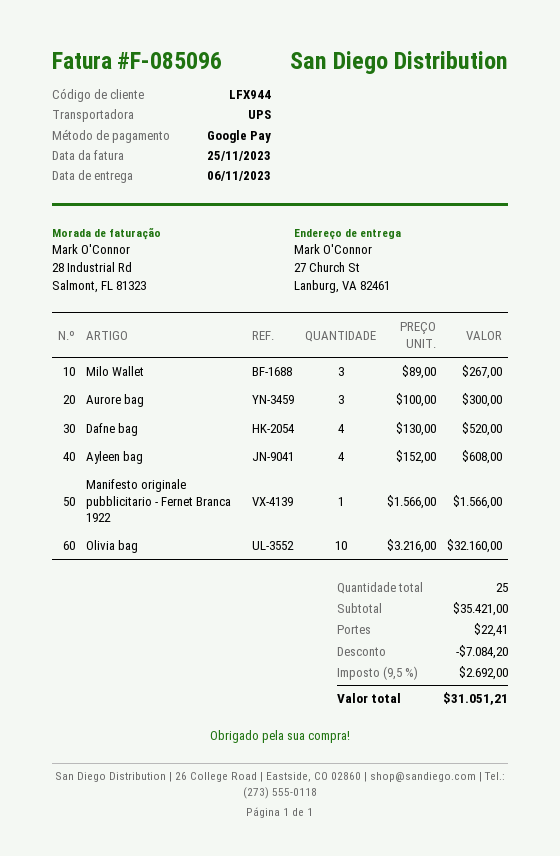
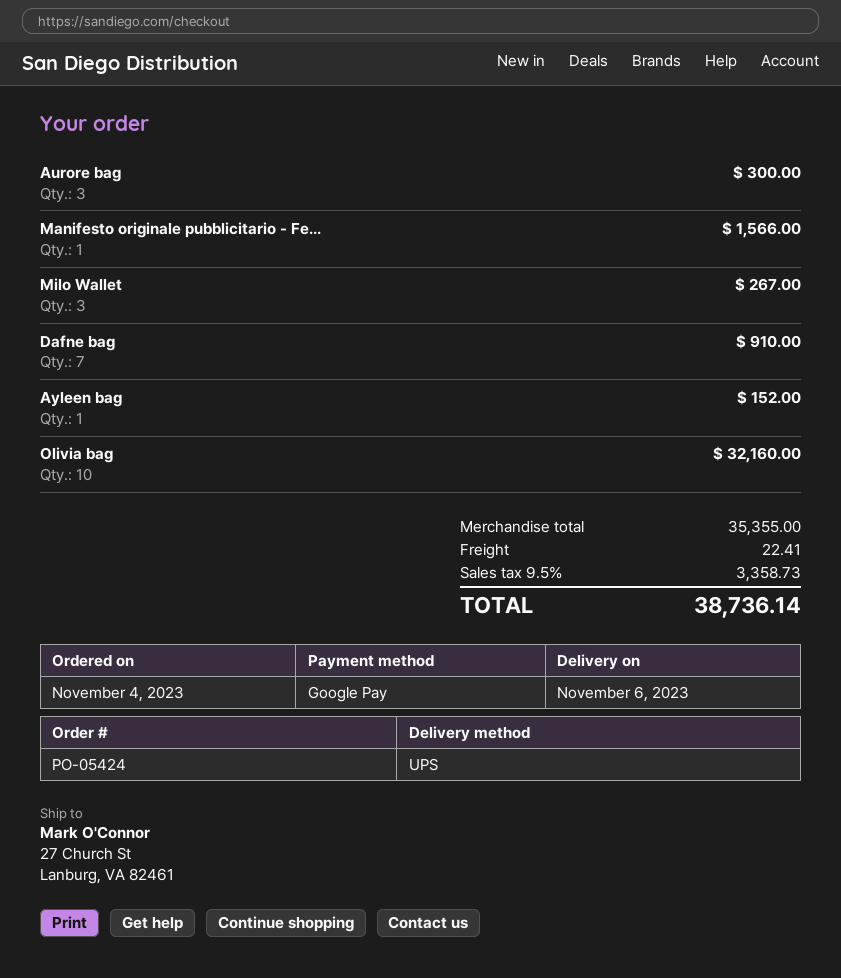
Dafne bag: 4 for 520.00 -> 7 for 910.00
Ayleen bag: 4 for 608.00 -> 1 for 152.00
subtotal: 35421.00 -> 35355.00
discount: 7084.20 -> none
tax: 9.5% = 2692.00 -> 9.5% = 3358.73
total: 31051.21 -> 38736.14

